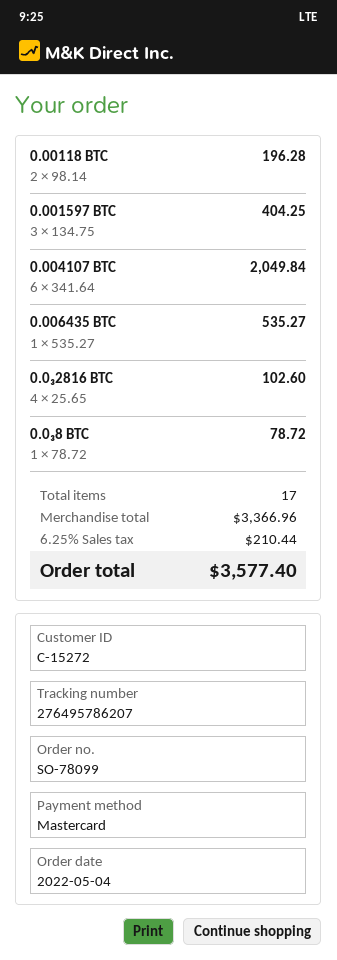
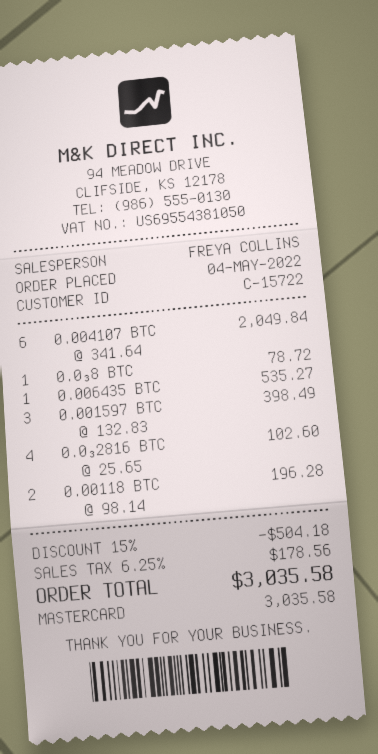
customer number: C-15272 -> C-15722
0.001597 BTC: 3 x 134.75 = 404.25 -> 3 x 132.83 = 398.49
discount: none -> 15% = 504.18
tax: 6.25% = 210.44 -> 6.25% = 178.56
total: 3577.40 -> 3035.58

